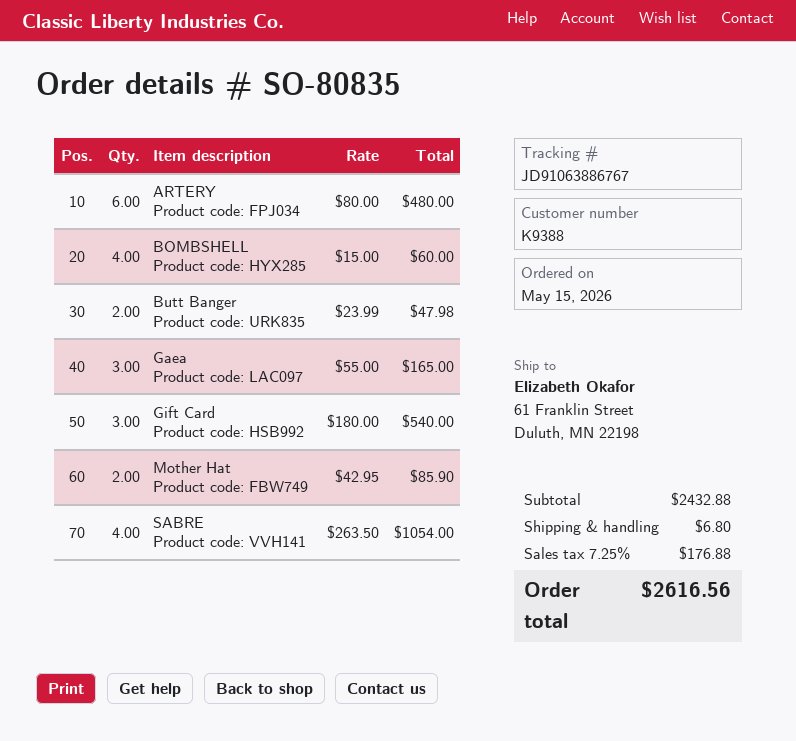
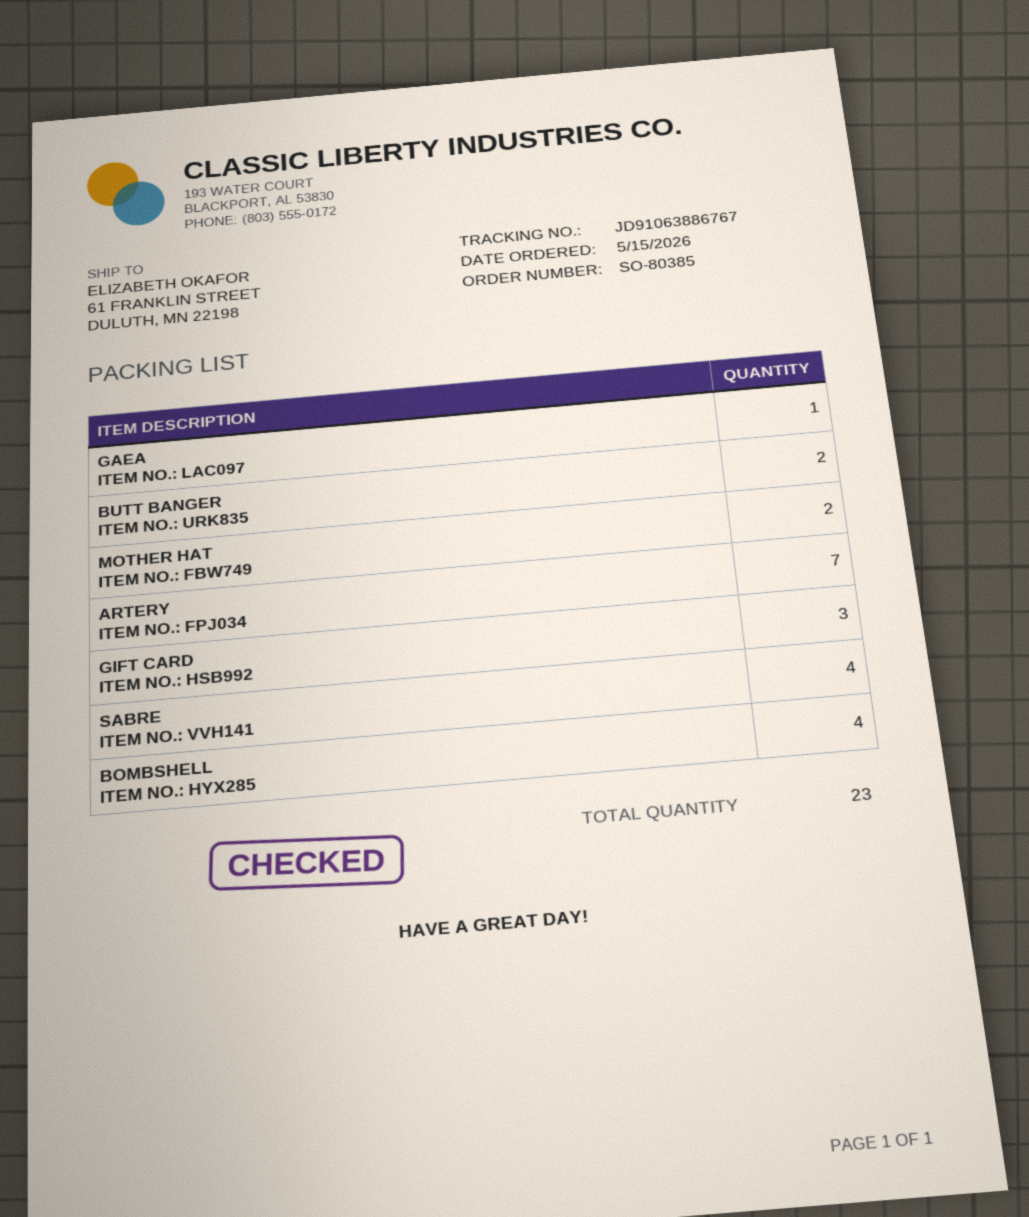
order number: SO-80835 -> SO-80385
ARTERY: 6 -> 7
Gaea: 3 -> 1

